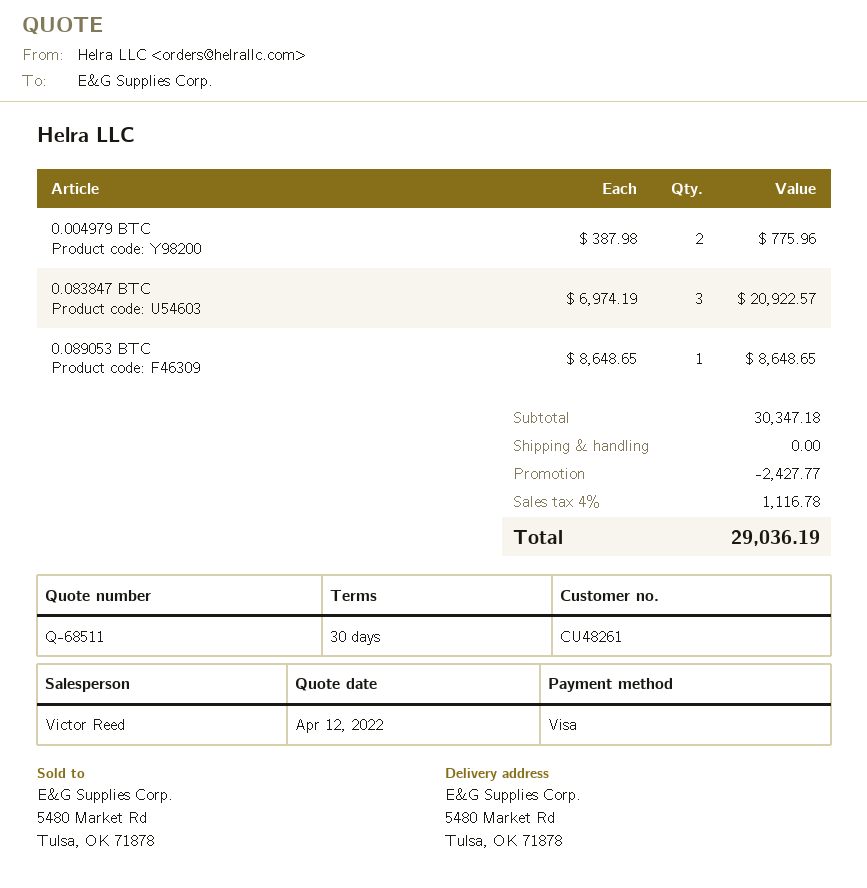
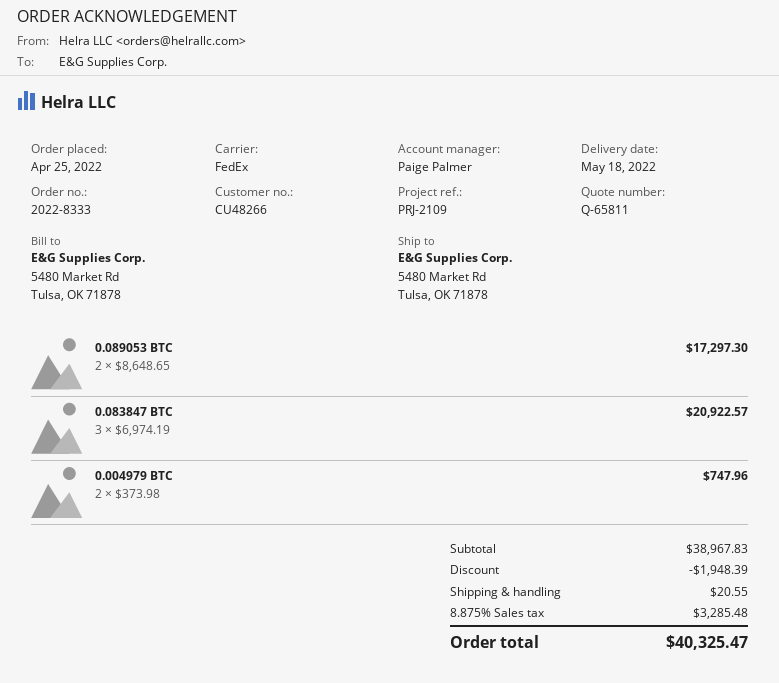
quote number: Q-68511 -> Q-65811
customer number: CU48261 -> CU48266
sales rep: Victor Reed -> Paige Palmer
0.004979 BTC: 2 x 387.98 = 775.96 -> 2 x 373.98 = 747.96
0.089053 BTC: 1 x 8648.65 = 8648.65 -> 2 x 8648.65 = 17297.30
subtotal: 30347.18 -> 38967.83
discount: 2427.77 -> 1948.39
shipping: 0.00 -> 20.55
tax: 4% = 1116.78 -> 8.875% = 3285.48
total: 29036.19 -> 40325.47

